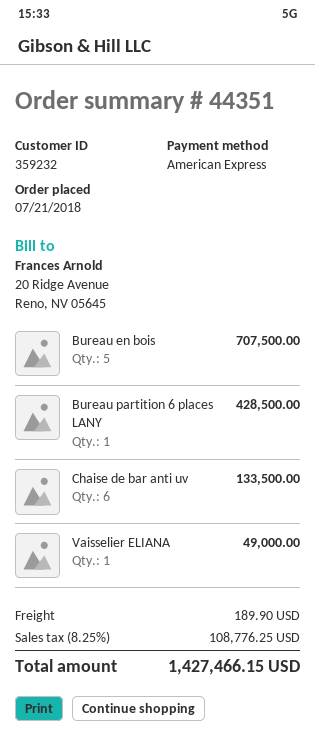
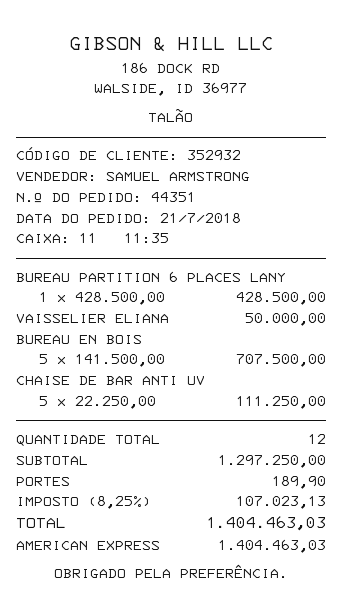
customer number: 359232 -> 352932
Chaise de bar anti uv: 6 for 133500.00 -> 5 for 111250.00
Vaisselier ELIANA: 1 for 49000.00 -> 1 for 50000.00
tax: 8.25% = 108776.25 -> 8.25% = 107023.13
total: 1427466.15 -> 1404463.03

